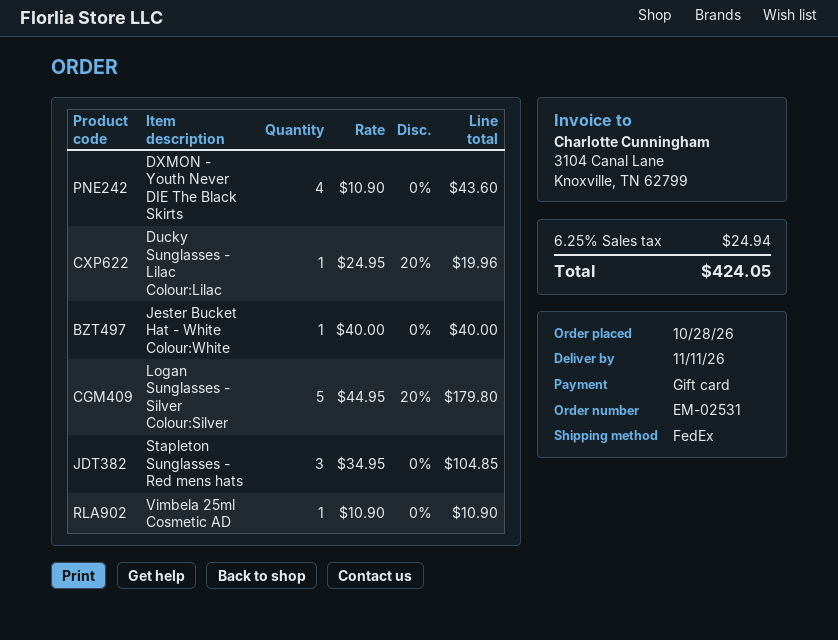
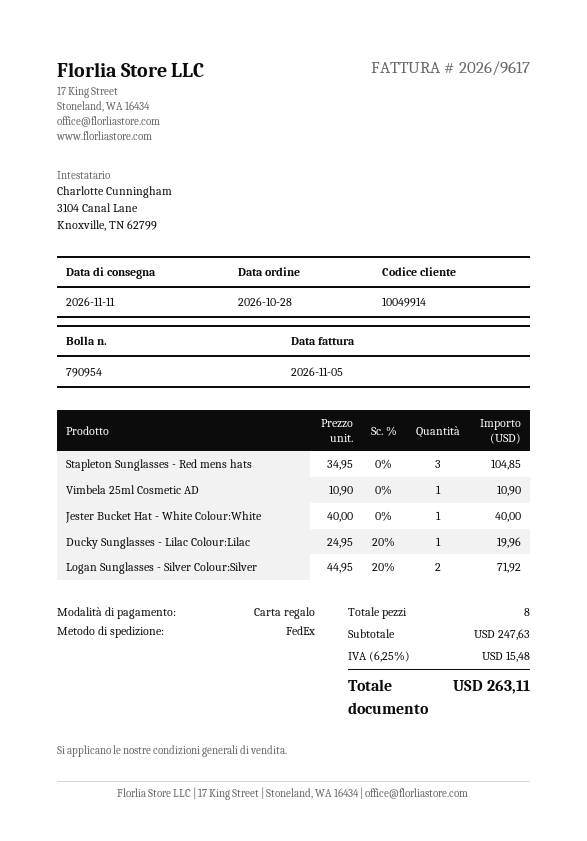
DXMON - Youth Never DIE The Black Skirts: 4 x 10.90 = 43.60 -> none
Logan Sunglasses - Silver Colour:Silver: 5 x 44.95 - 20% = 179.80 -> 2 x 44.95 - 20% = 71.92
tax: 6.25% = 24.94 -> 6.25% = 15.48
total: 424.05 -> 263.11

